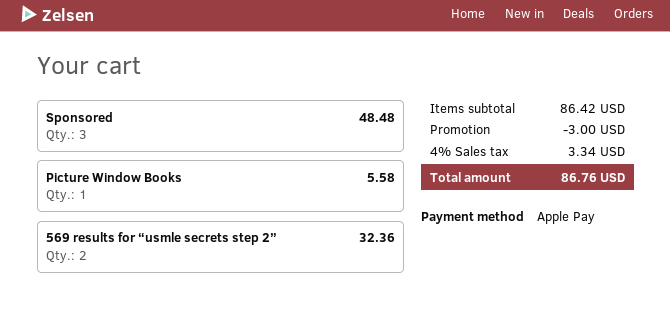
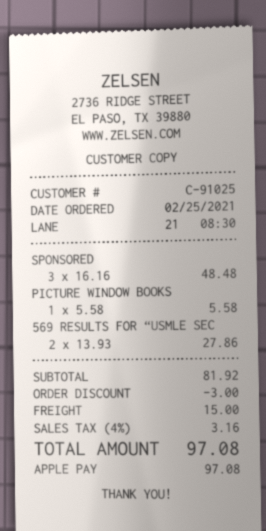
569 results for “usmle secrets step 2”: 2 for 32.36 -> 2 for 27.86
subtotal: 86.42 -> 81.92
shipping: none -> 15.00
tax: 4% = 3.34 -> 4% = 3.16
total: 86.76 -> 97.08

